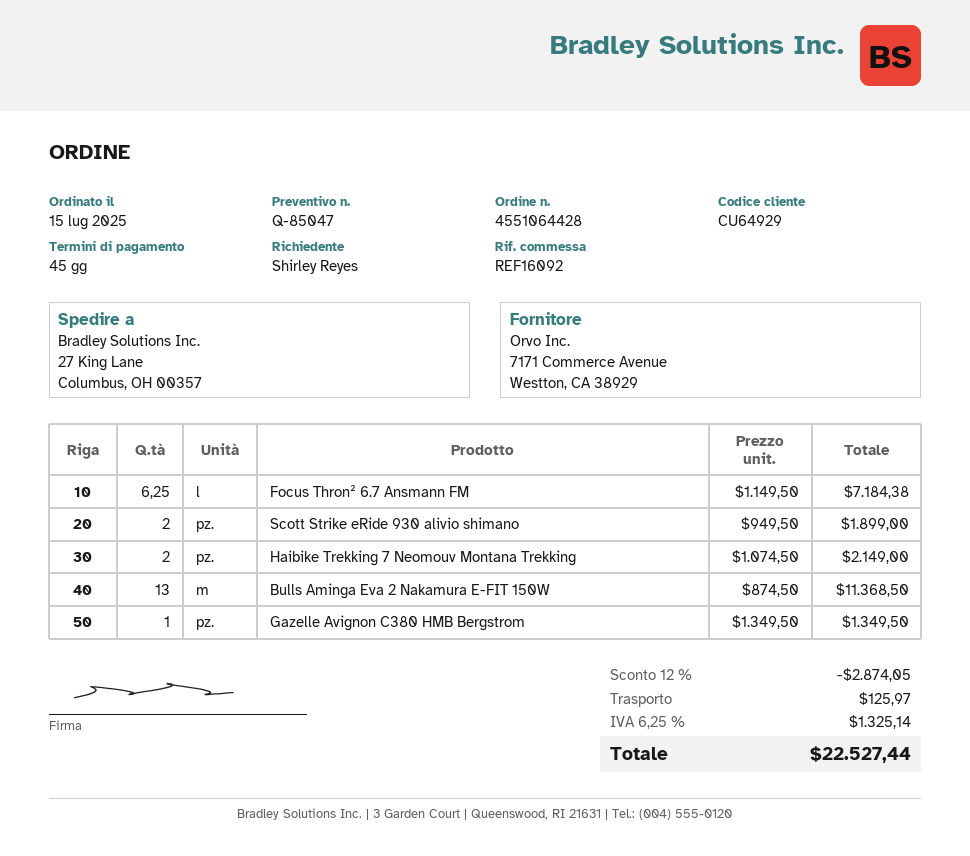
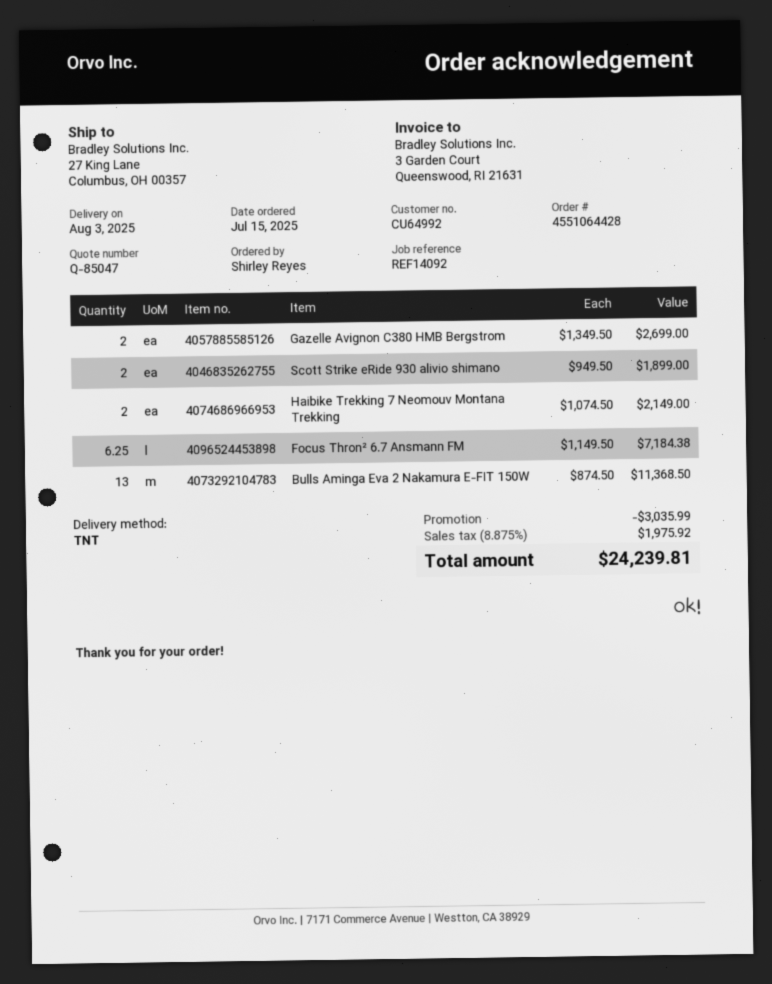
customer number: CU64929 -> CU64992
reference: REF16092 -> REF14092
Gazelle Avignon C380 HMB Bergstrom: 1 x 1349.50 = 1349.50 -> 2 x 1349.50 = 2699.00
discount: 2874.05 -> 3035.99
shipping: 125.97 -> none
tax: 6.25% = 1325.14 -> 8.875% = 1975.92
total: 22527.44 -> 24239.81

